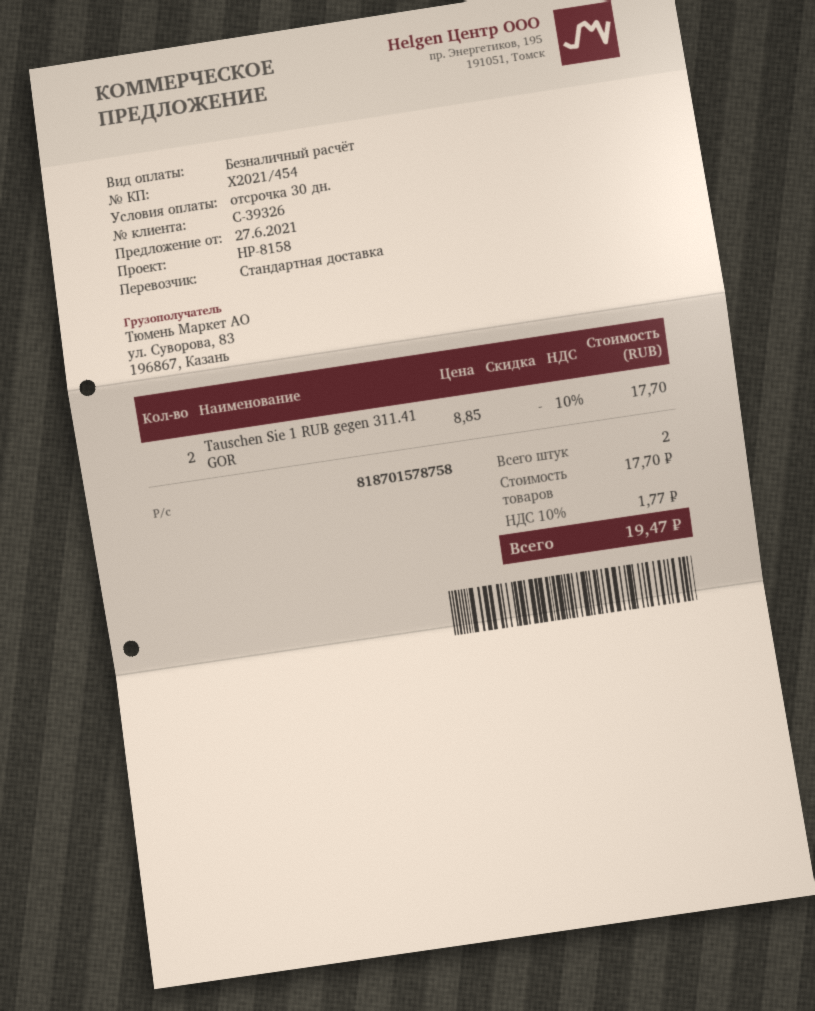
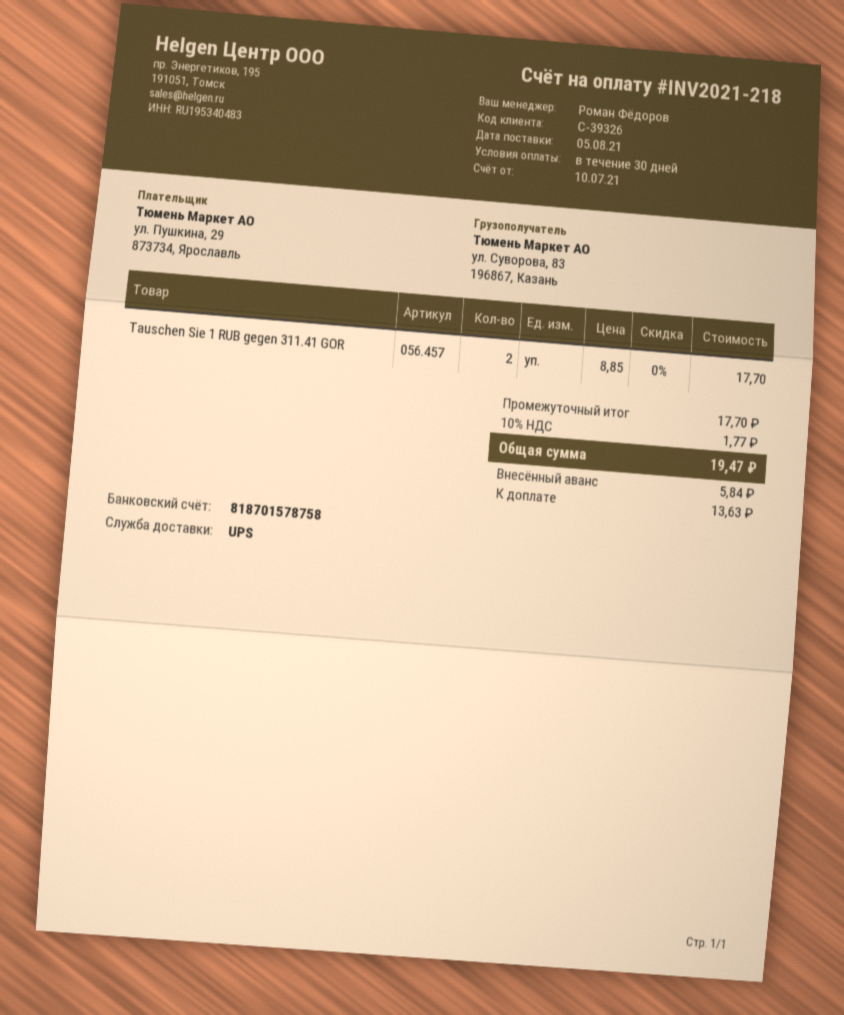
shipping method: standard -> UPS

